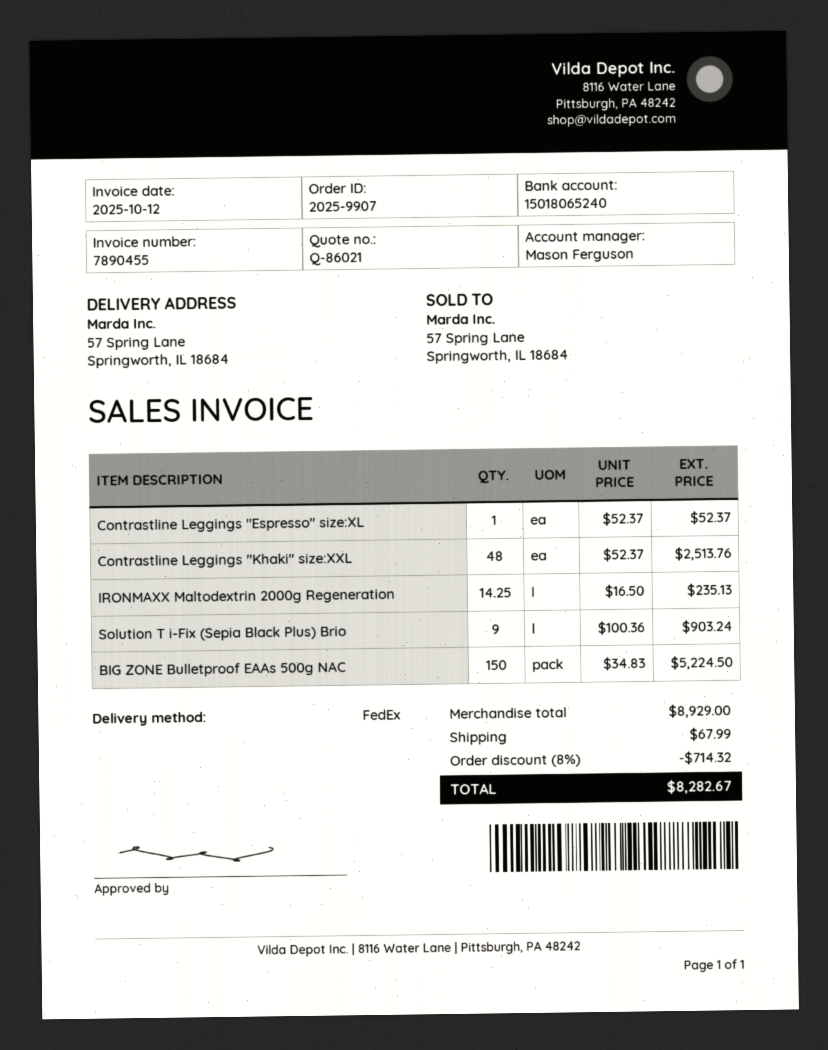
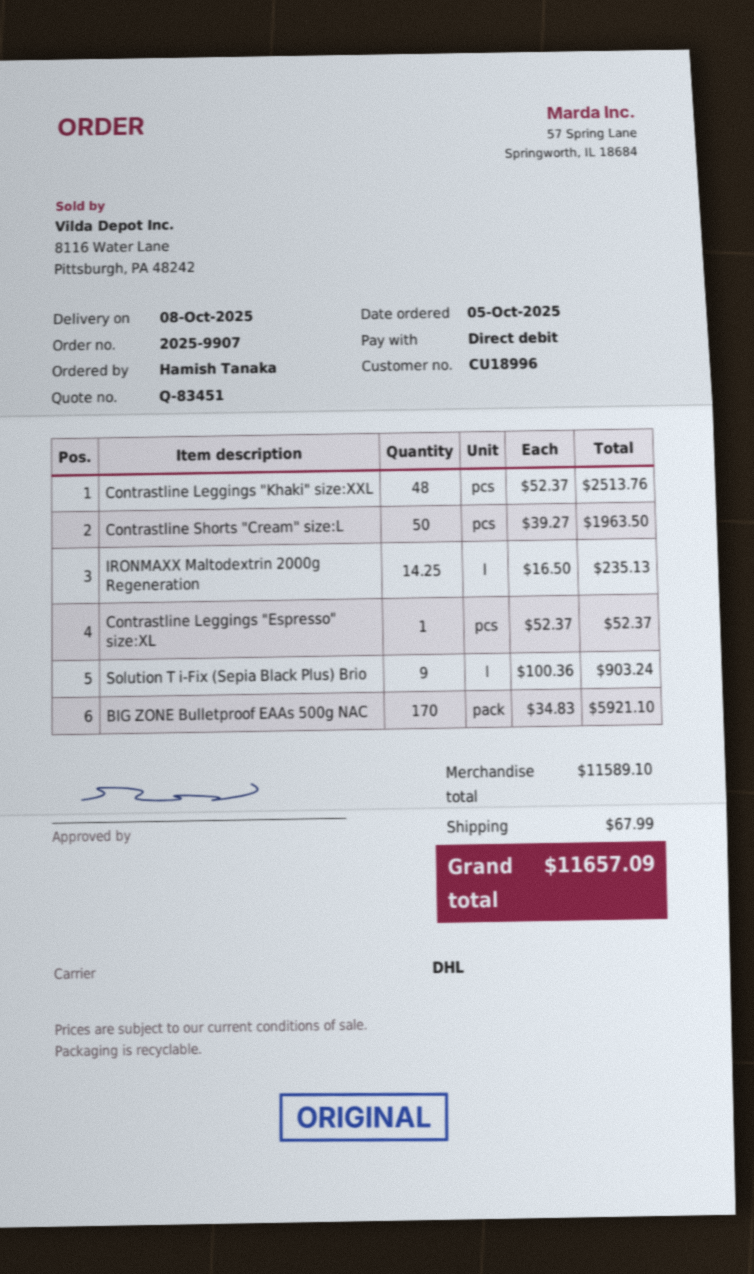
quote number: Q-86021 -> Q-83451
shipping method: FedEx -> DHL
BIG ZONE Bulletproof EAAs 500g NAC: 150 x 34.83 = 5224.50 -> 170 x 34.83 = 5921.10
Contrastline Shorts "Cream" size:L: none -> 50 x 39.27 = 1963.50
subtotal: 8929.00 -> 11589.10
discount: 8% = 714.32 -> none
total: 8282.67 -> 11657.09

